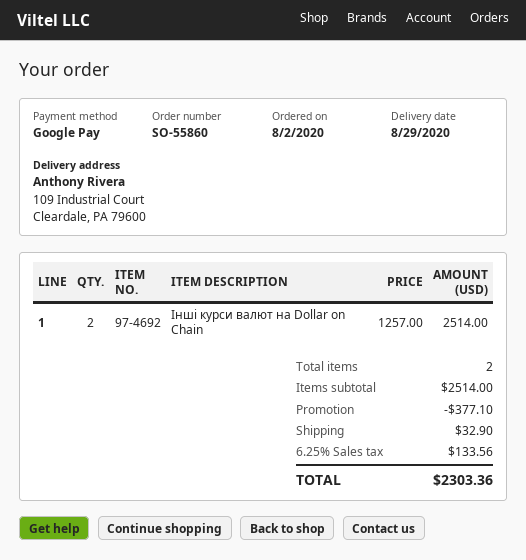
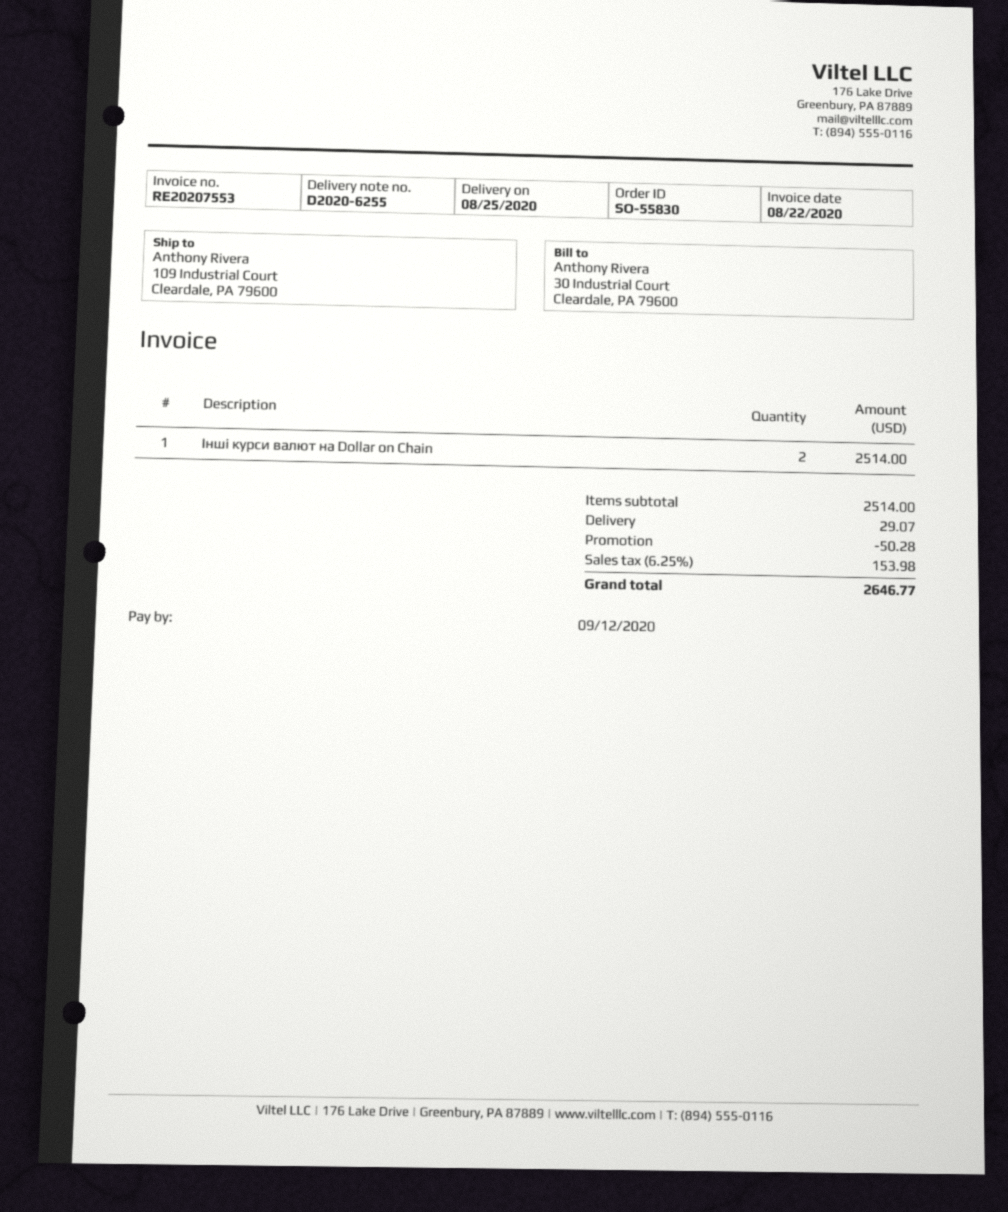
order number: SO-55860 -> SO-55830
delivery date: 2020-08-29 -> 2020-08-25
discount: 377.10 -> 50.28
shipping: 32.90 -> 29.07
tax: 6.25% = 133.56 -> 6.25% = 153.98
total: 2303.36 -> 2646.77

